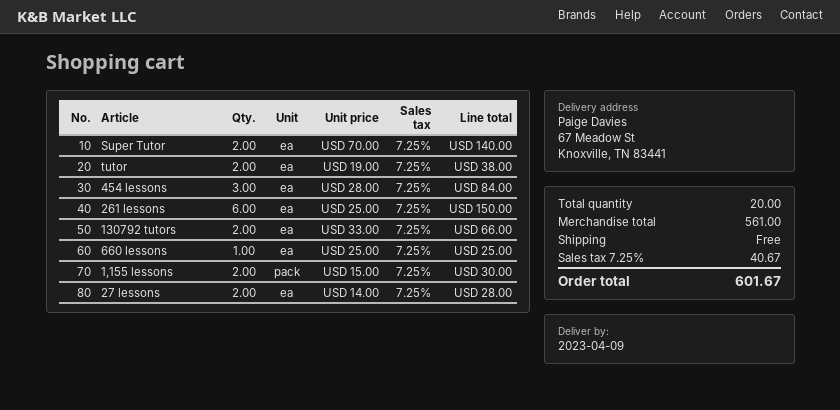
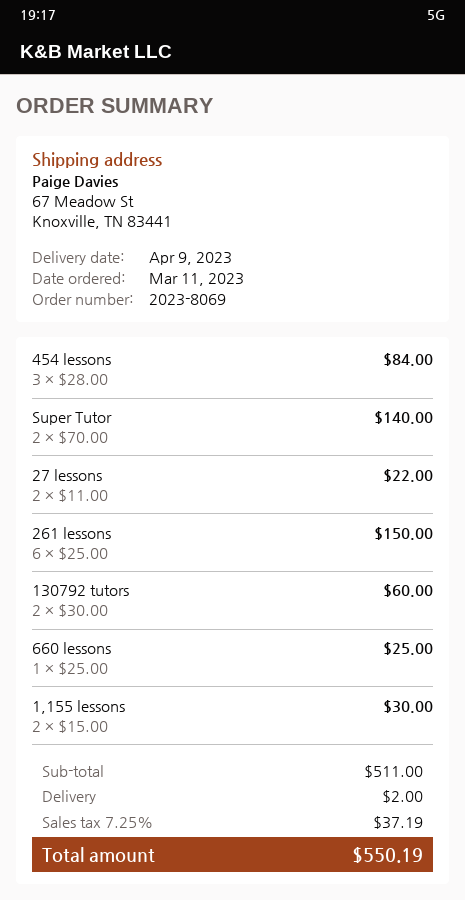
tutor: 2 x 19.00 = 38.00 -> none
130792 tutors: 2 x 33.00 = 66.00 -> 2 x 30.00 = 60.00
27 lessons: 2 x 14.00 = 28.00 -> 2 x 11.00 = 22.00
subtotal: 561.00 -> 511.00
shipping: 0.00 -> 2.00
tax: 7.25% = 40.67 -> 7.25% = 37.19
total: 601.67 -> 550.19

